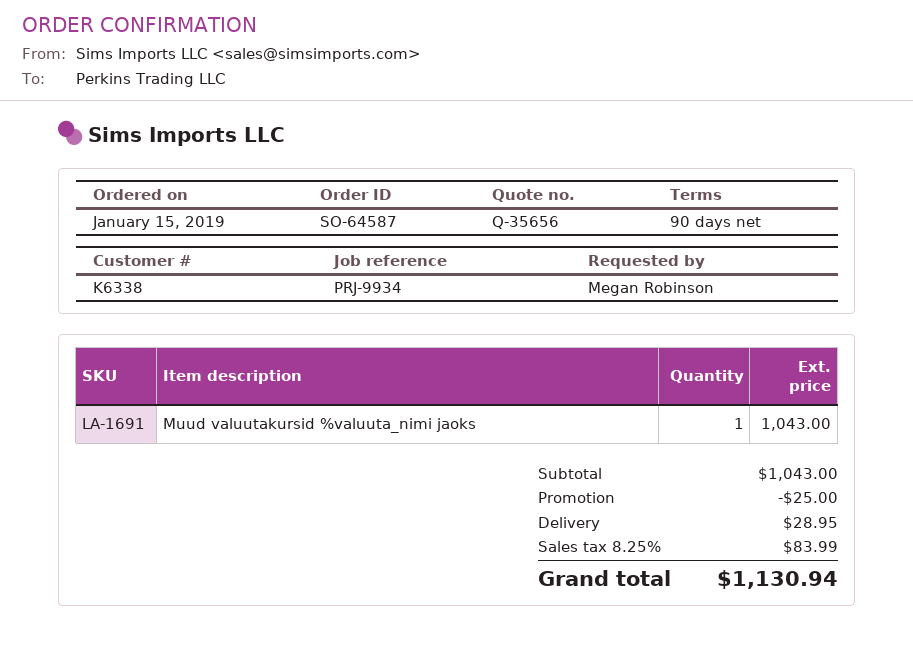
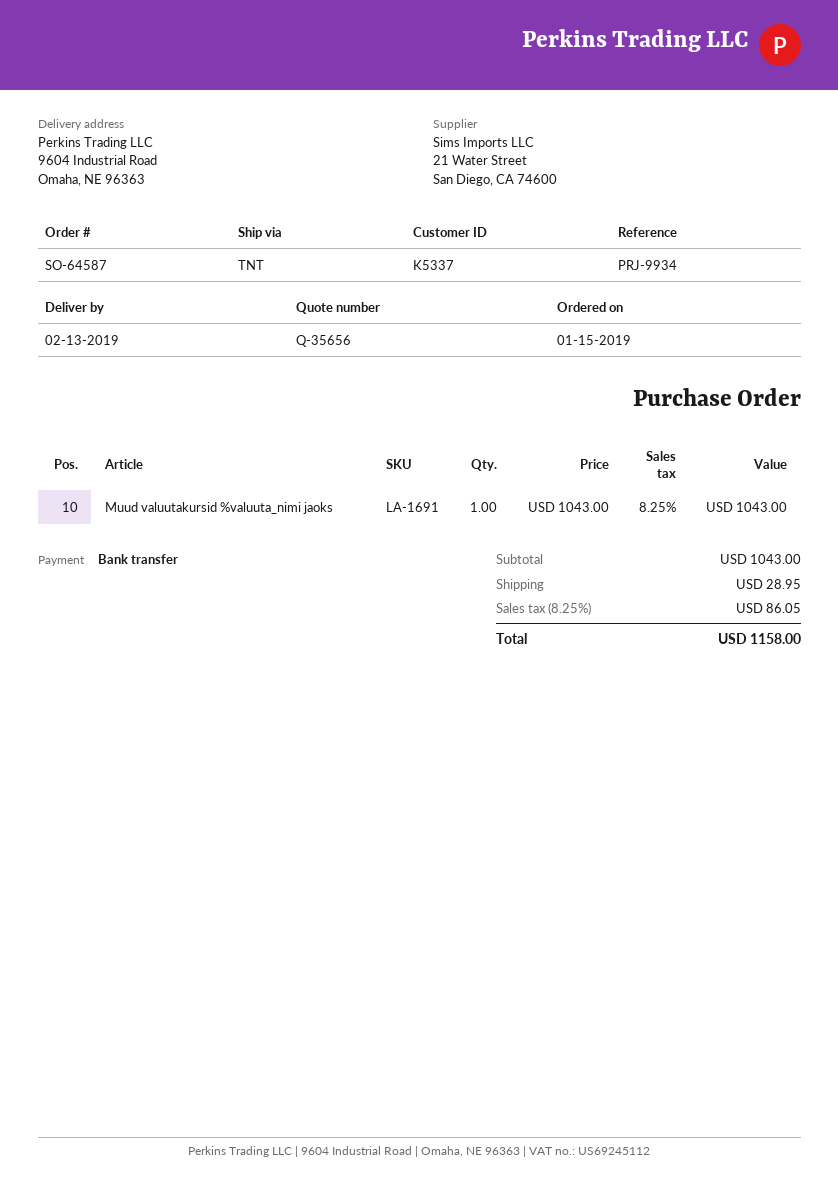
customer number: K6338 -> K5337
discount: 25.00 -> none
tax: 8.25% = 83.99 -> 8.25% = 86.05
total: 1130.94 -> 1158.00

